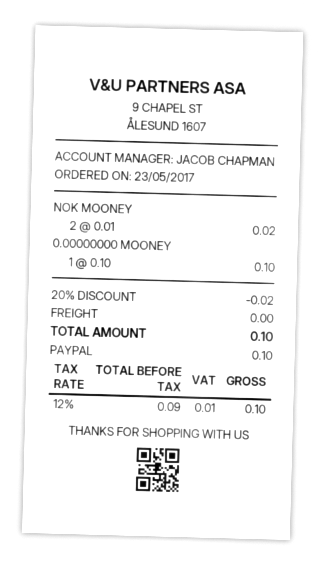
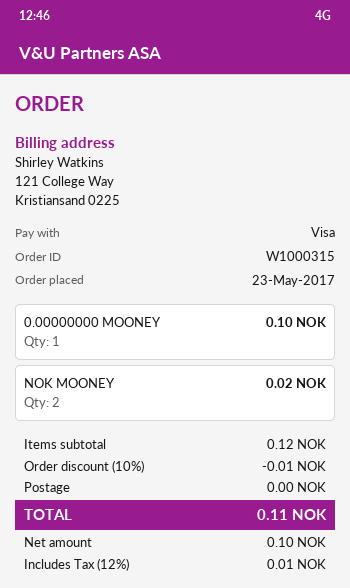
payment method: PayPal -> Visa
discount: 20% = 0.02 -> 10% = 0.01
net: 0.09 -> 0.10
total: 0.10 -> 0.11

